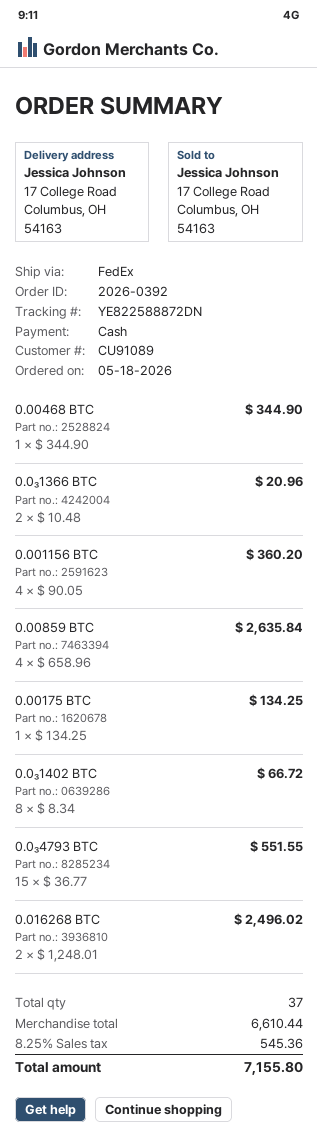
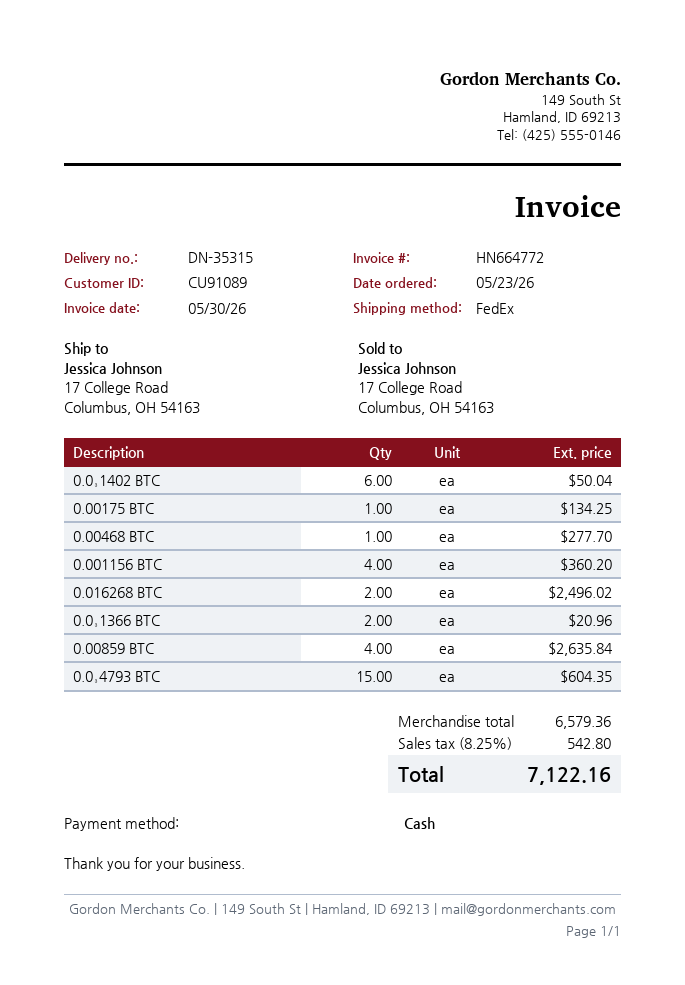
order date: 2026-05-18 -> 2026-05-23
0.00468 BTC: 1 for 344.90 -> 1 for 277.70
0.0₃1402 BTC: 8 for 66.72 -> 6 for 50.04
0.0₃4793 BTC: 15 for 551.55 -> 15 for 604.35
subtotal: 6610.44 -> 6579.36
tax: 8.25% = 545.36 -> 8.25% = 542.80
total: 7155.80 -> 7122.16

